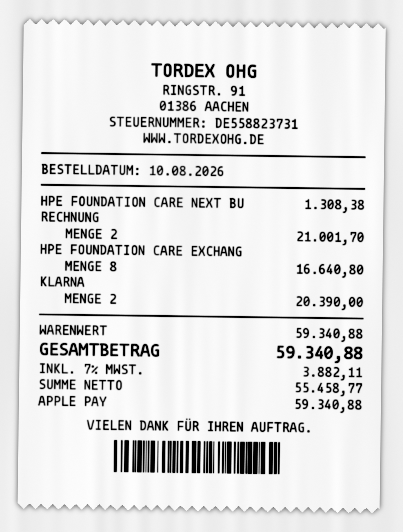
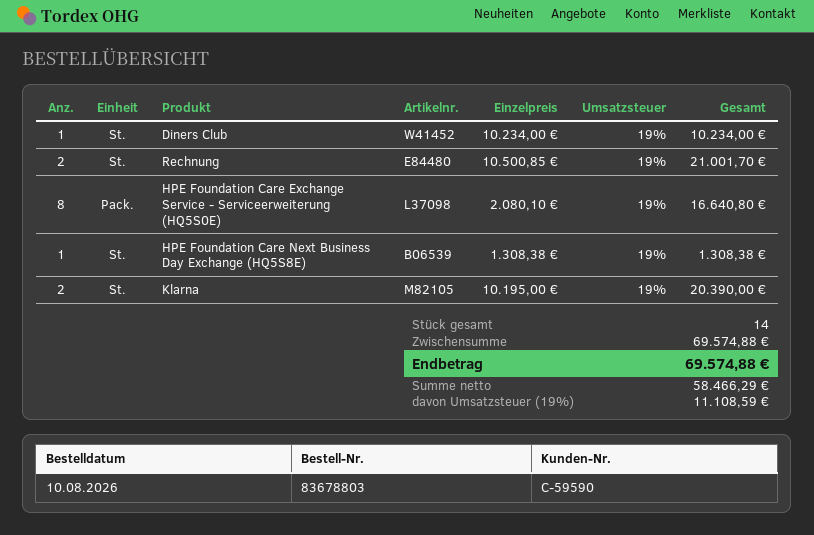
Diners Club: none -> 1 for 10234.00
subtotal: 59340.88 -> 69574.88
net: 55458.77 -> 58466.29
tax: 7% = 3882.11 -> 19% = 11108.59
total: 59340.88 -> 69574.88

